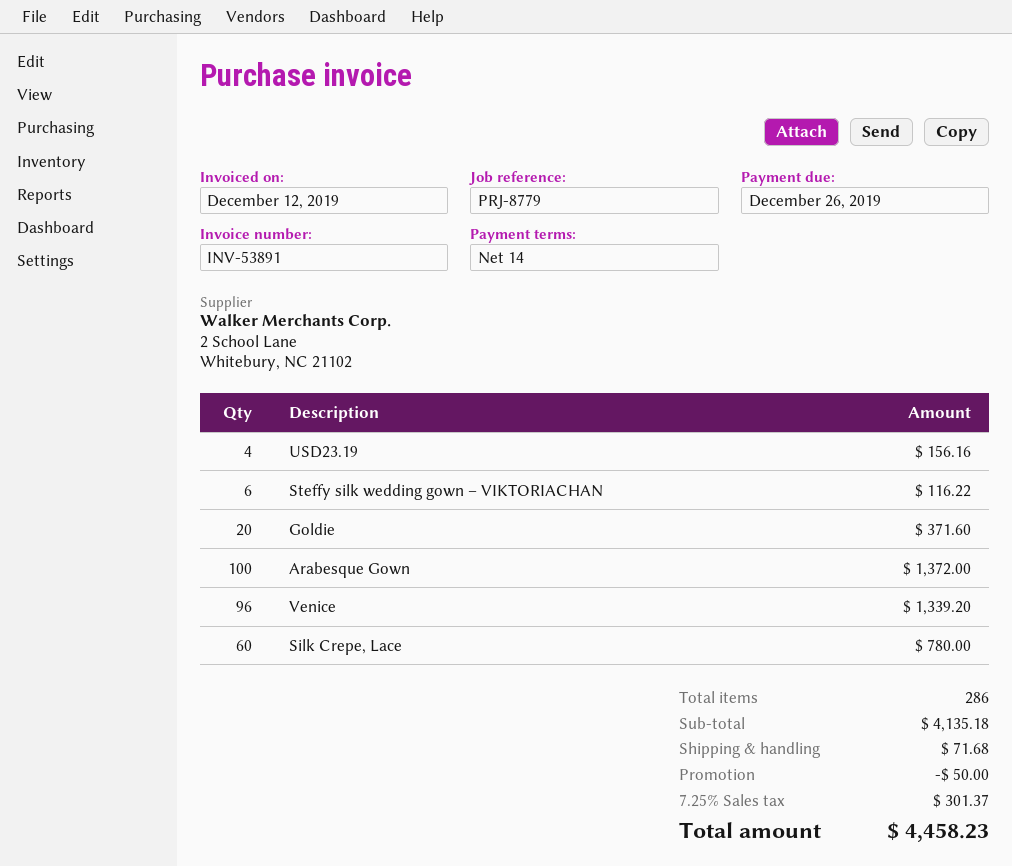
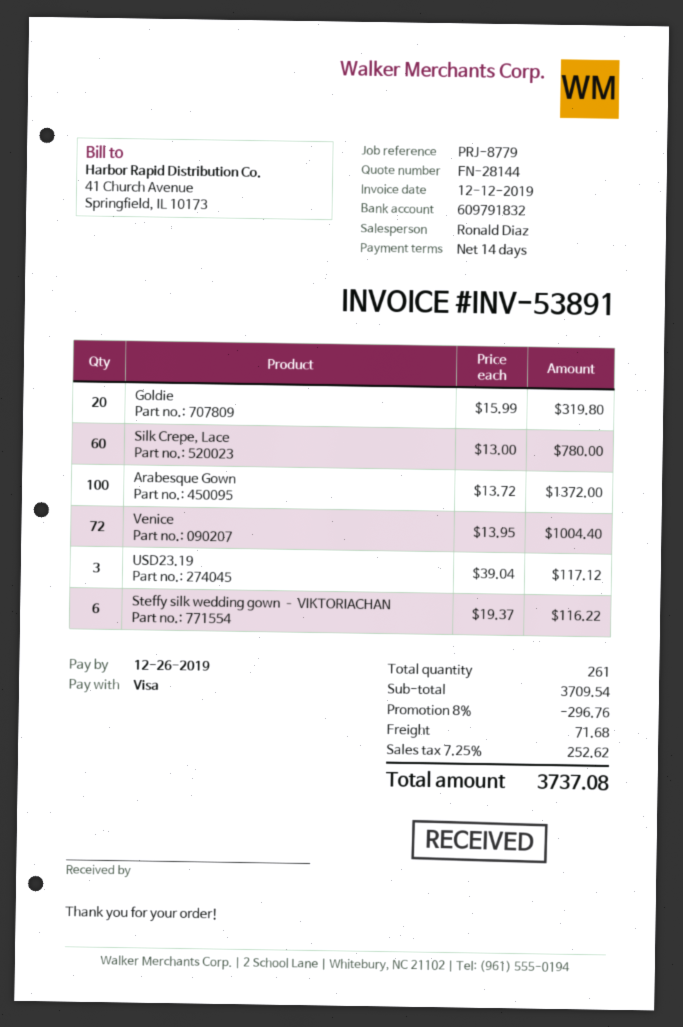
USD23.19: 4 for 156.16 -> 3 for 117.12
Goldie: 20 for 371.60 -> 20 for 319.80
Venice: 96 for 1339.20 -> 72 for 1004.40
total quantity: 286 -> 261
subtotal: 4135.18 -> 3709.54
discount: 50.00 -> 296.76
tax: 7.25% = 301.37 -> 7.25% = 252.62
total: 4458.23 -> 3737.08

